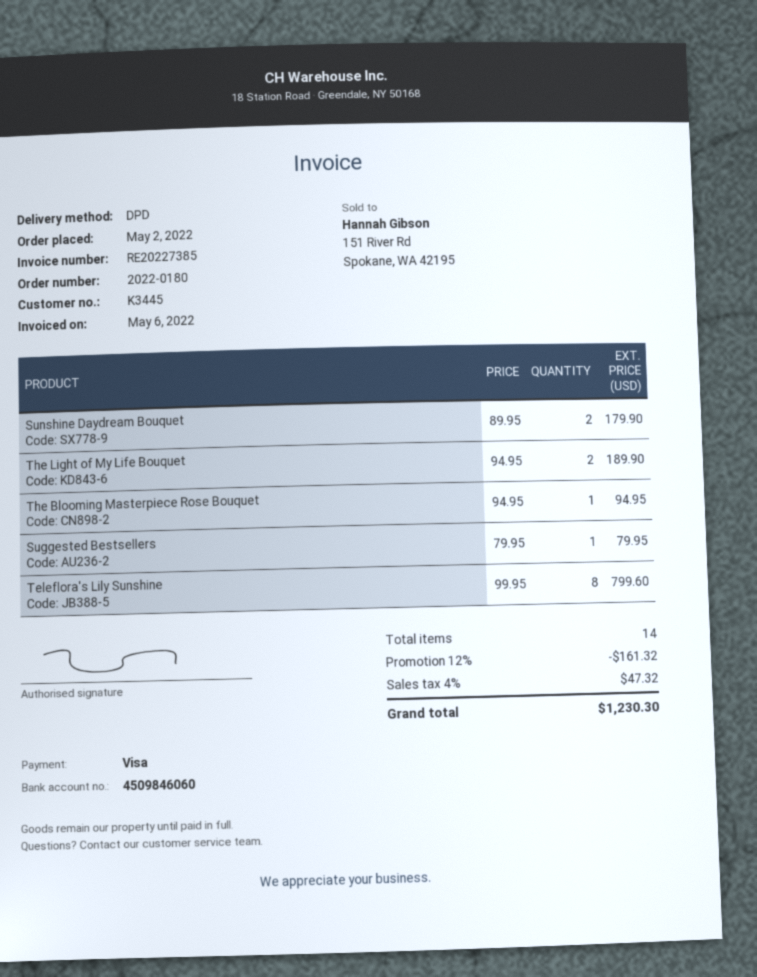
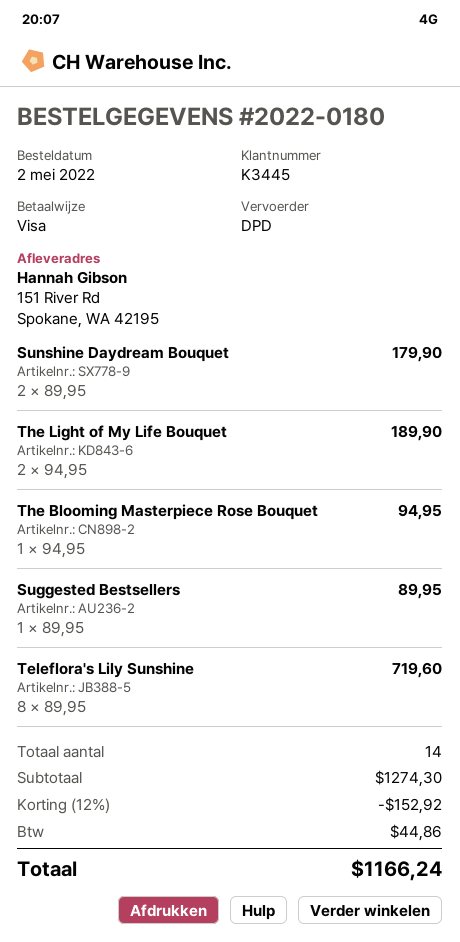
Suggested Bestsellers: 1 x 79.95 = 79.95 -> 1 x 89.95 = 89.95
Teleflora's Lily Sunshine: 8 x 99.95 = 799.60 -> 8 x 89.95 = 719.60
discount: 12% = 161.32 -> 12% = 152.92
tax: 47.32 -> 44.86
total: 1230.30 -> 1166.24

